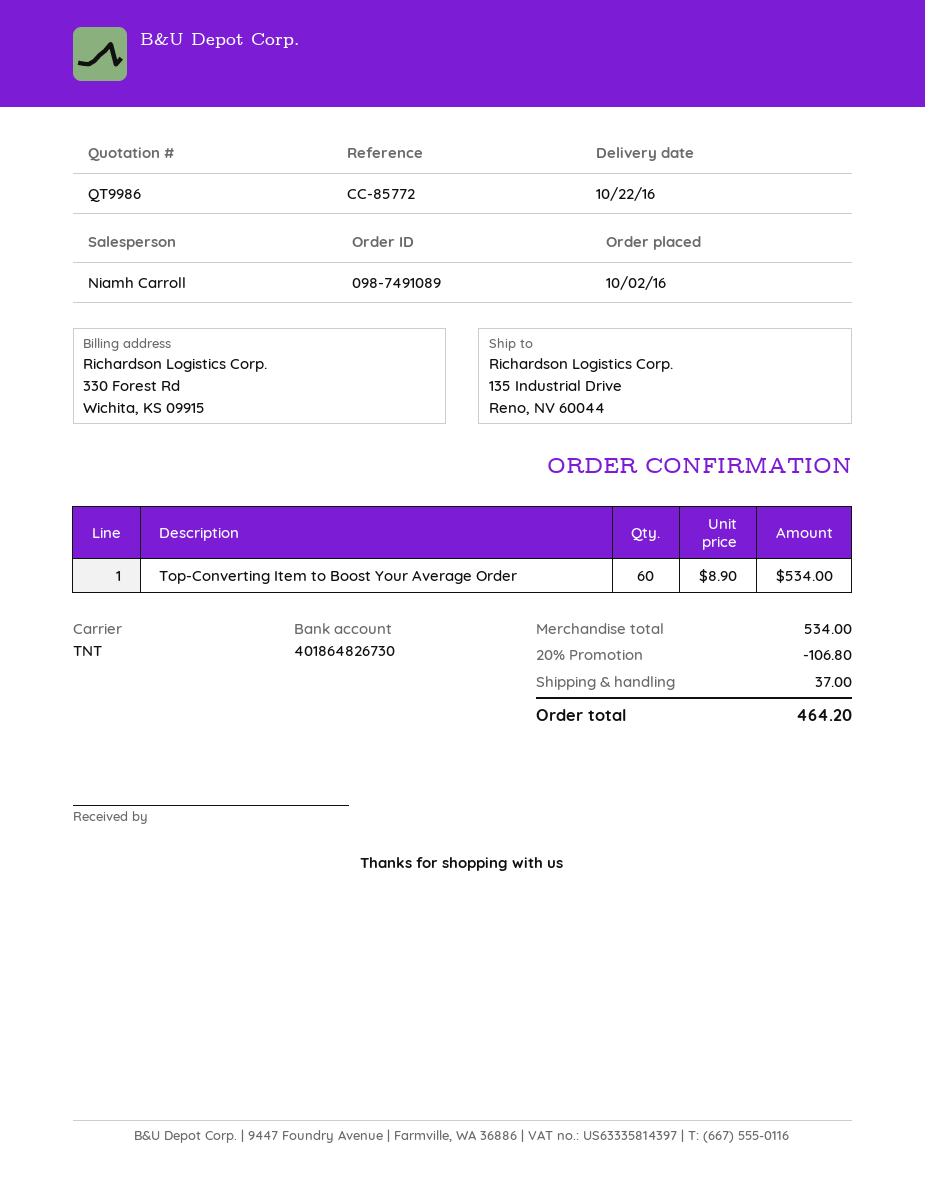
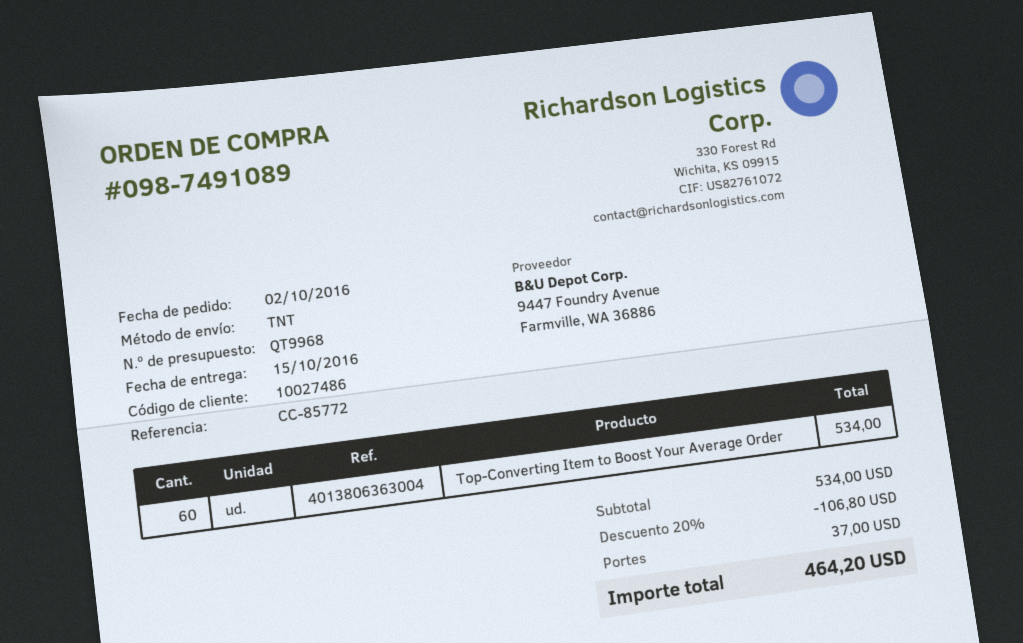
quote number: QT9986 -> QT9968
delivery date: 2016-10-22 -> 2016-10-15

